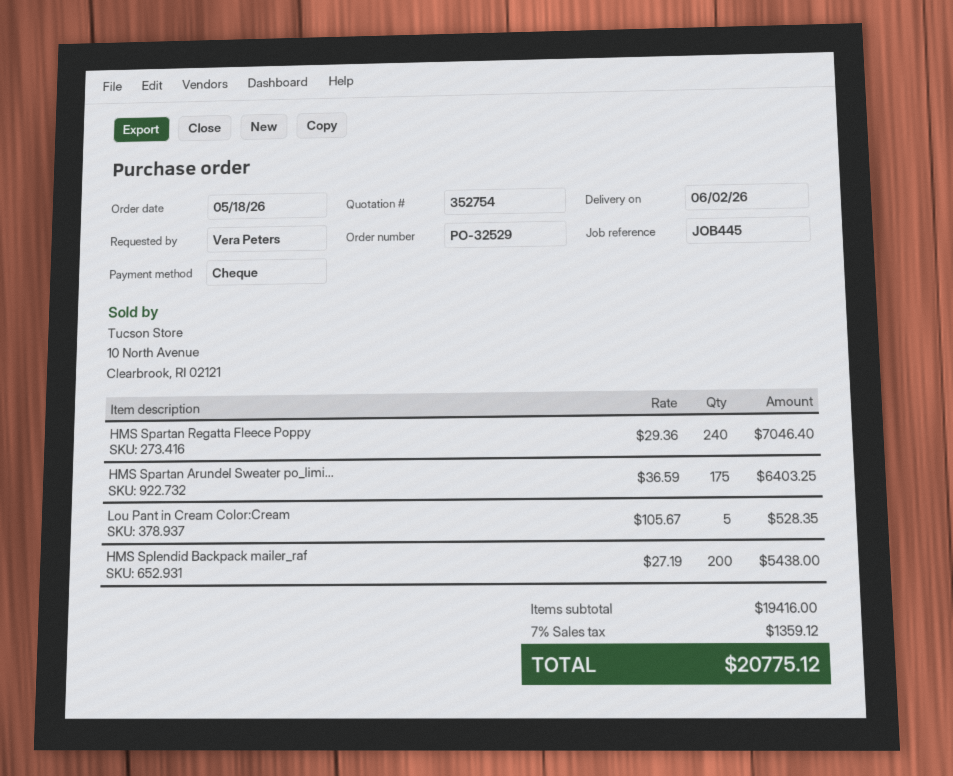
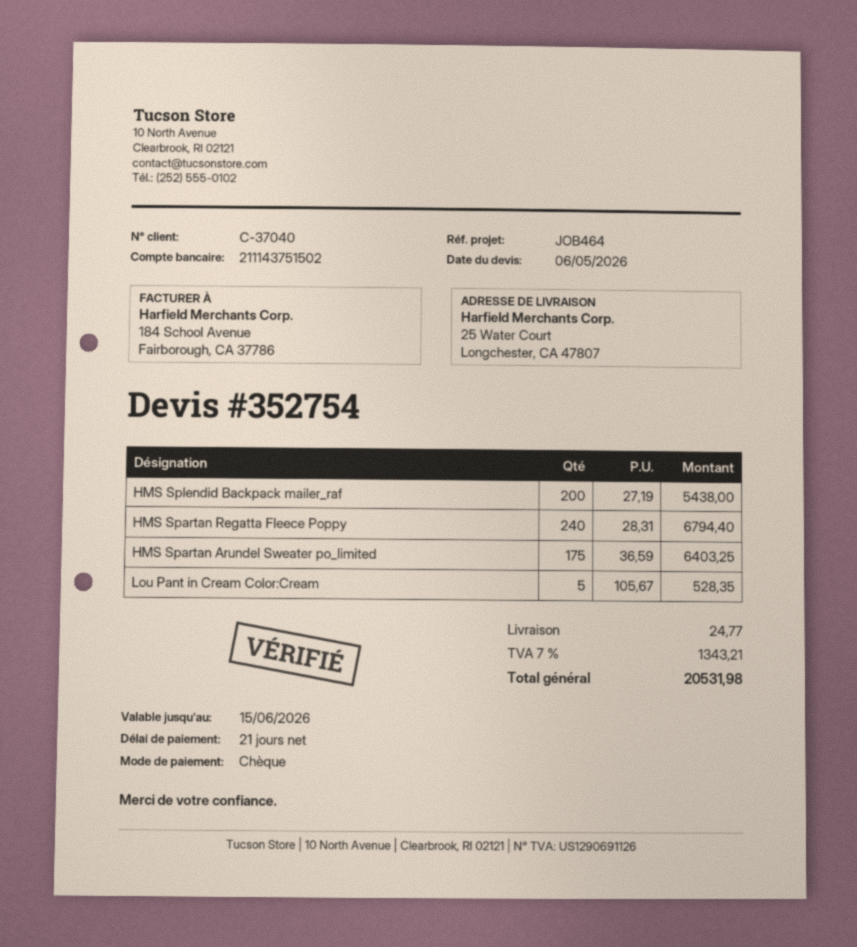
reference: JOB445 -> JOB464
HMS Spartan Regatta Fleece Poppy: 240 x 29.36 = 7046.40 -> 240 x 28.31 = 6794.40
shipping: none -> 24.77
tax: 7% = 1359.12 -> 7% = 1343.21
total: 20775.12 -> 20531.98

